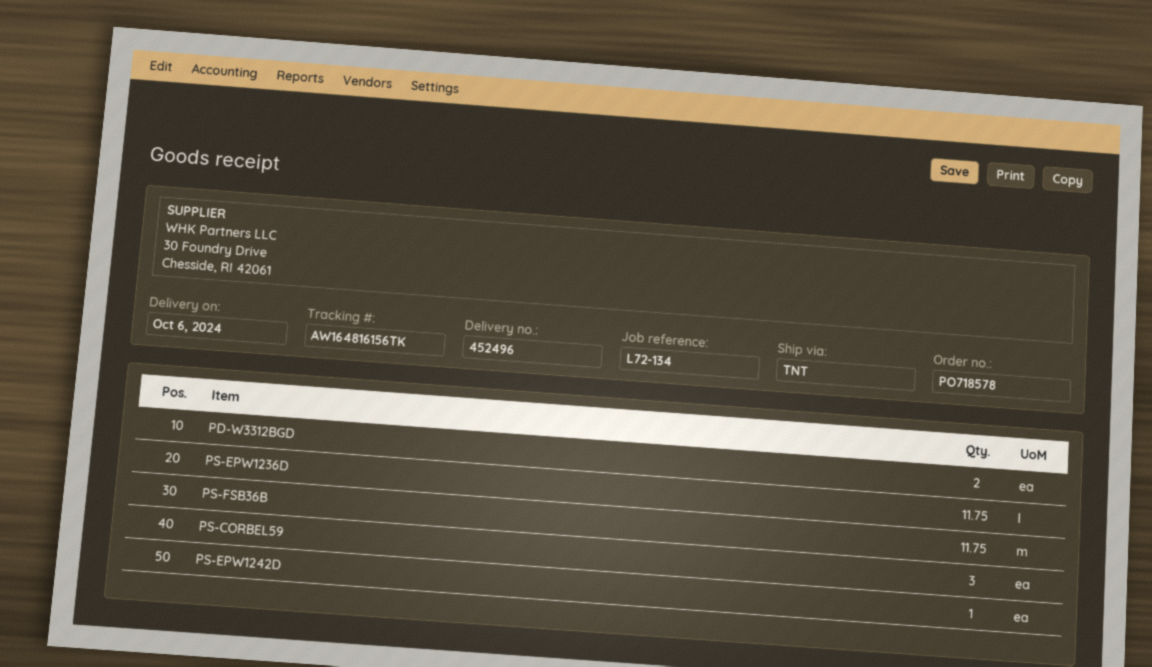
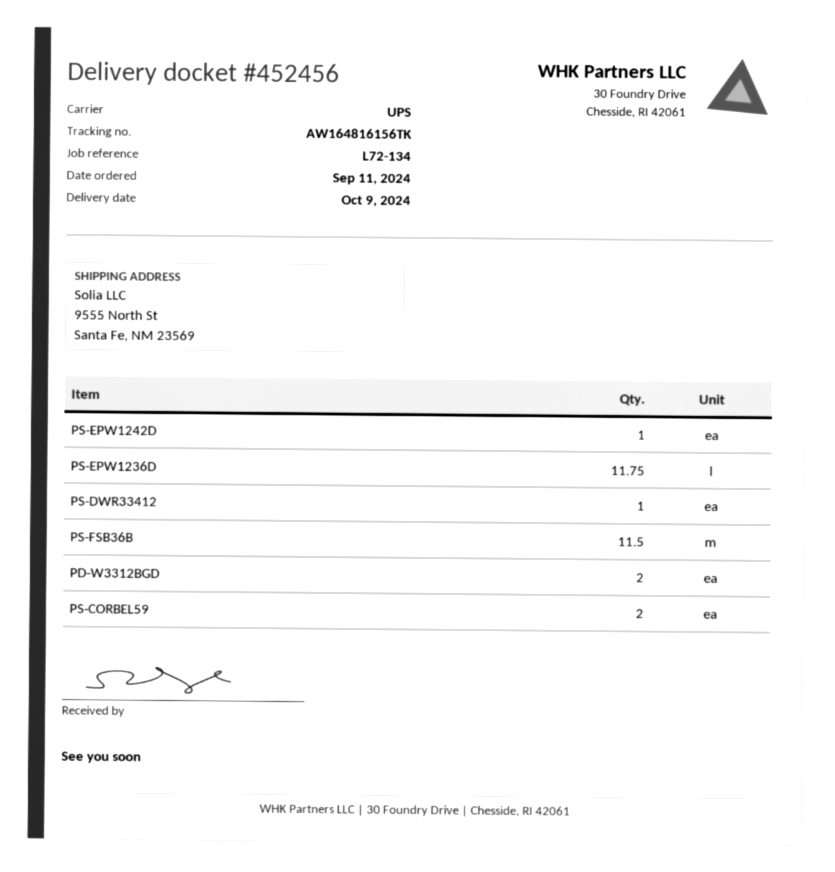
delivery note number: 452496 -> 452456
delivery date: 2024-10-06 -> 2024-10-09
shipping method: TNT -> UPS
PS-FSB36B: 11.75 -> 11.5
PS-CORBEL59: 3 -> 2
PS-DWR33412: none -> 1

